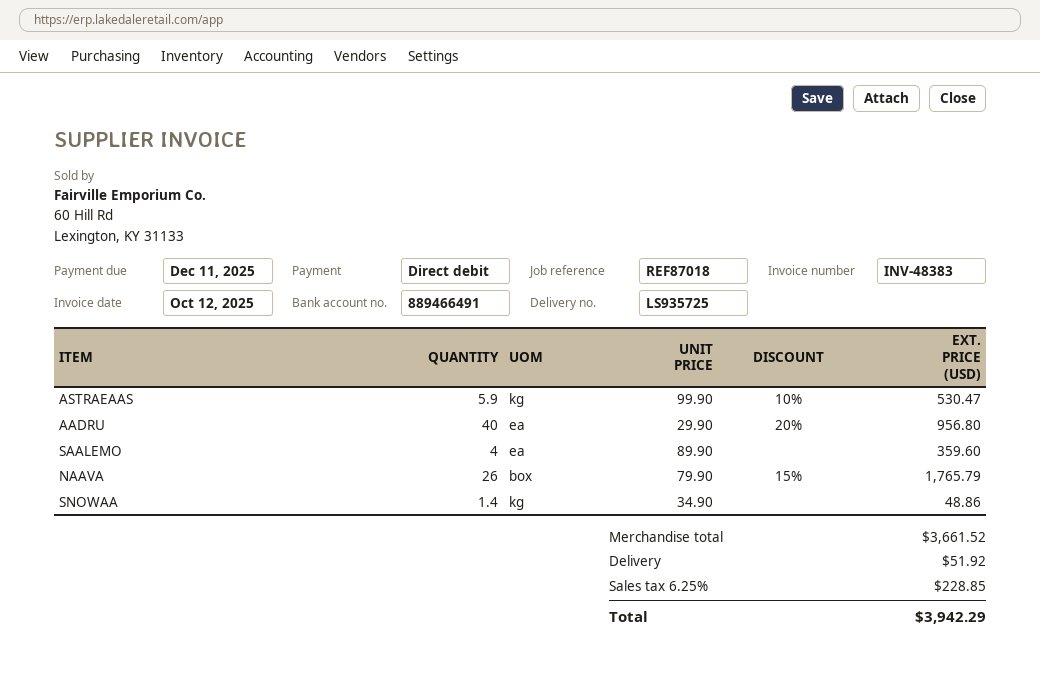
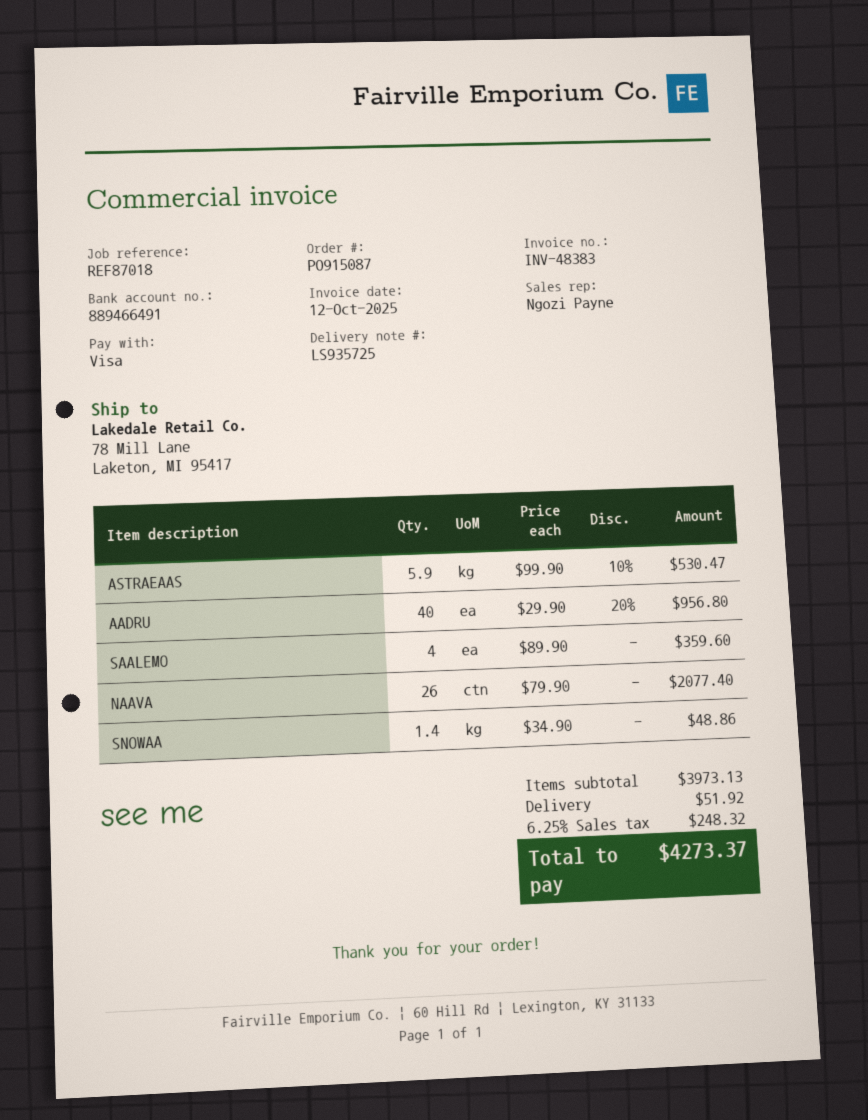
payment method: direct debit -> Visa
NAAVA: 26 x 79.90 - 15% = 1765.79 -> 26 x 79.90 = 2077.40
subtotal: 3661.52 -> 3973.13
tax: 6.25% = 228.85 -> 6.25% = 248.32
total: 3942.29 -> 4273.37

